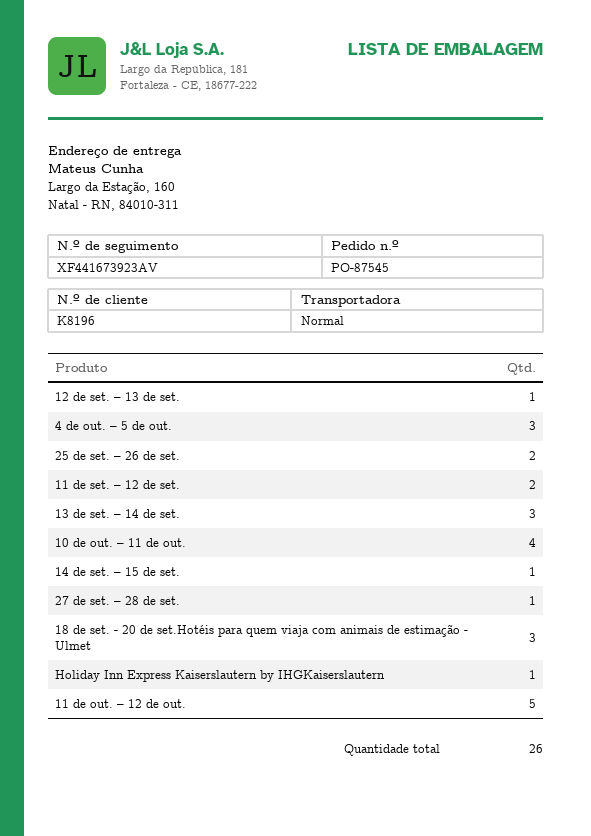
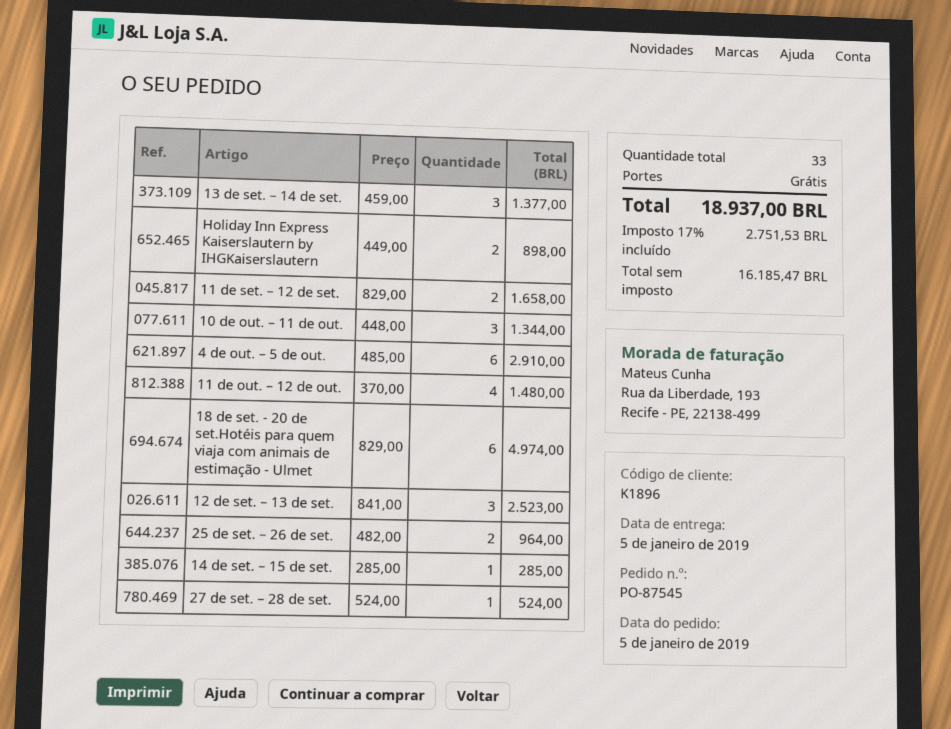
customer number: K8196 -> K1896
12 de set. – 13 de set.: 1 -> 3
4 de out. – 5 de out.: 3 -> 6
10 de out. – 11 de out.: 4 -> 3
18 de set. - 20 de set.Hotéis para quem viaja com animais de estimação - Ulmet: 3 -> 6
Holiday Inn Express Kaiserslautern by IHGKaiserslautern: 1 -> 2
11 de out. – 12 de out.: 5 -> 4
total quantity: 26 -> 33

